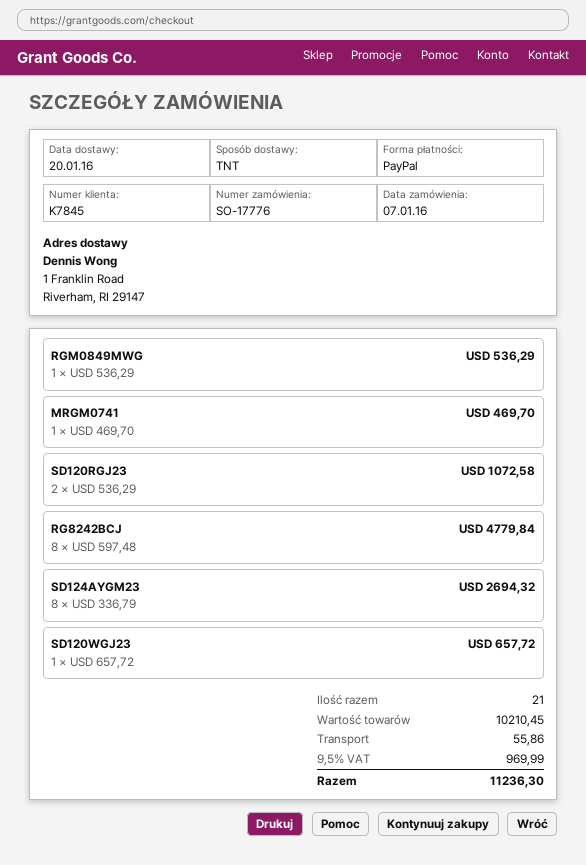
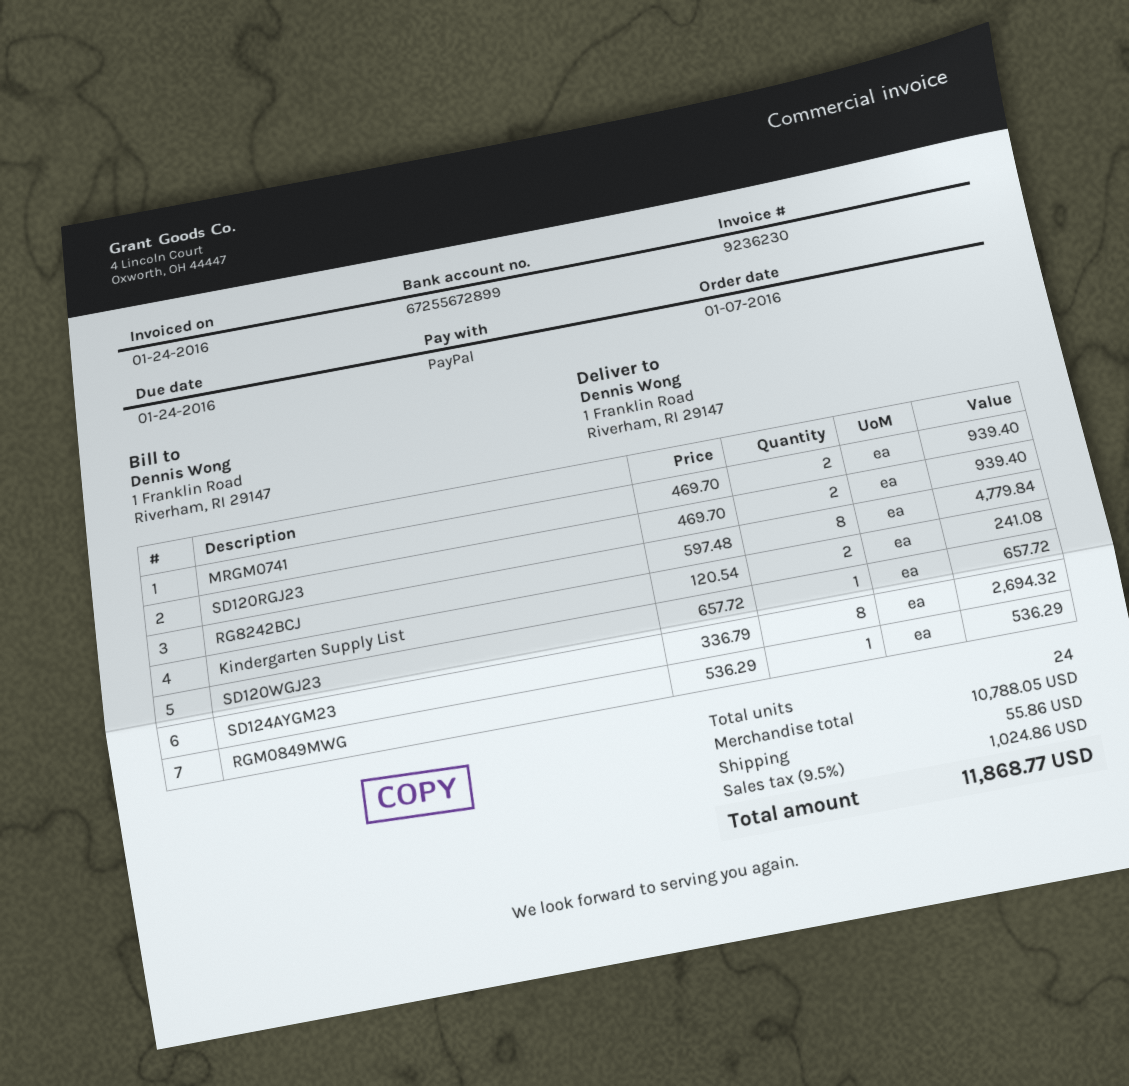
MRGM0741: 1 x 469.70 = 469.70 -> 2 x 469.70 = 939.40
SD120RGJ23: 2 x 536.29 = 1072.58 -> 2 x 469.70 = 939.40
Kindergarten Supply List: none -> 2 x 120.54 = 241.08
total quantity: 21 -> 24
subtotal: 10210.45 -> 10788.05
tax: 9.5% = 969.99 -> 9.5% = 1024.86
total: 11236.30 -> 11868.77

